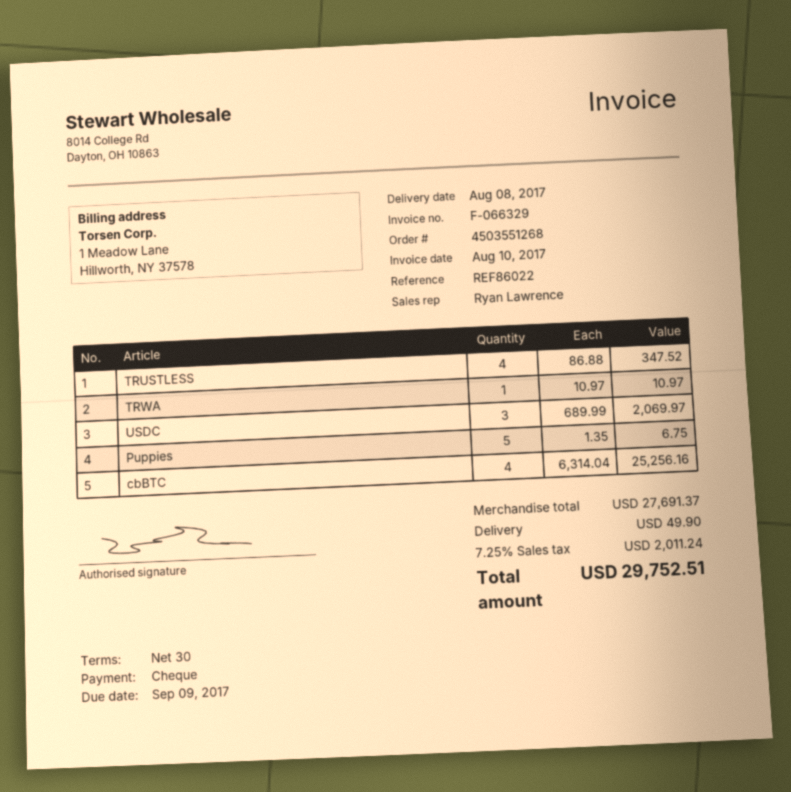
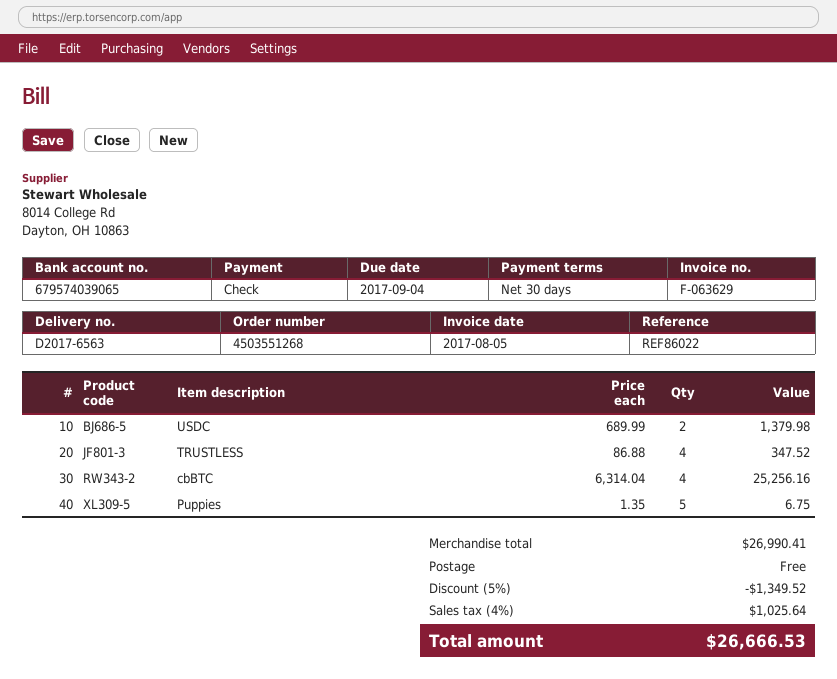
invoice number: F-066329 -> F-063629
invoice date: 2017-08-10 -> 2017-08-05
due date: 2017-09-09 -> 2017-09-04
TRWA: 1 x 10.97 = 10.97 -> none
USDC: 3 x 689.99 = 2069.97 -> 2 x 689.99 = 1379.98
subtotal: 27691.37 -> 26990.41
discount: none -> 5% = 1349.52
shipping: 49.90 -> 0.00
tax: 7.25% = 2011.24 -> 4% = 1025.64
total: 29752.51 -> 26666.53

